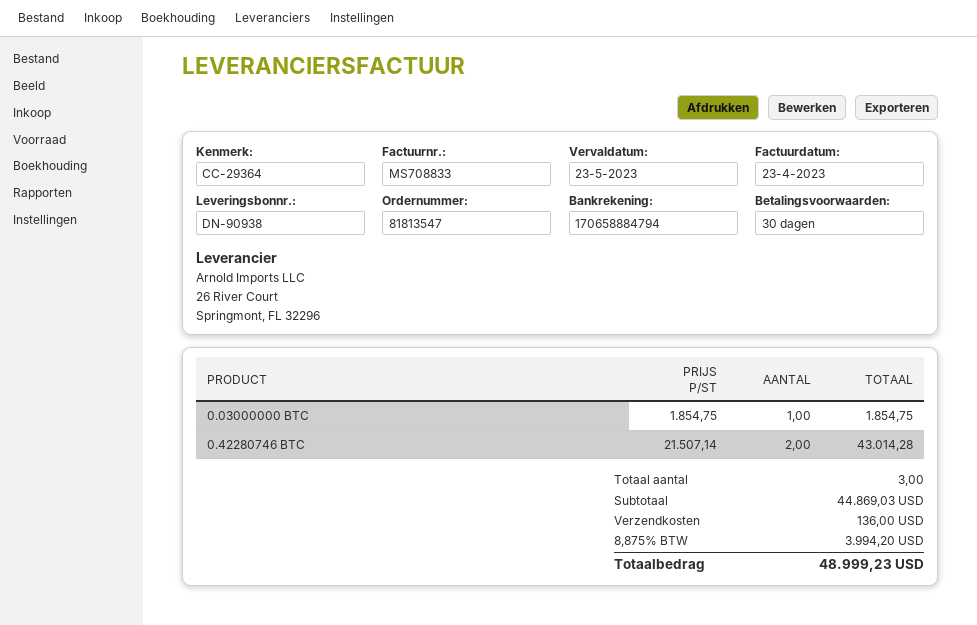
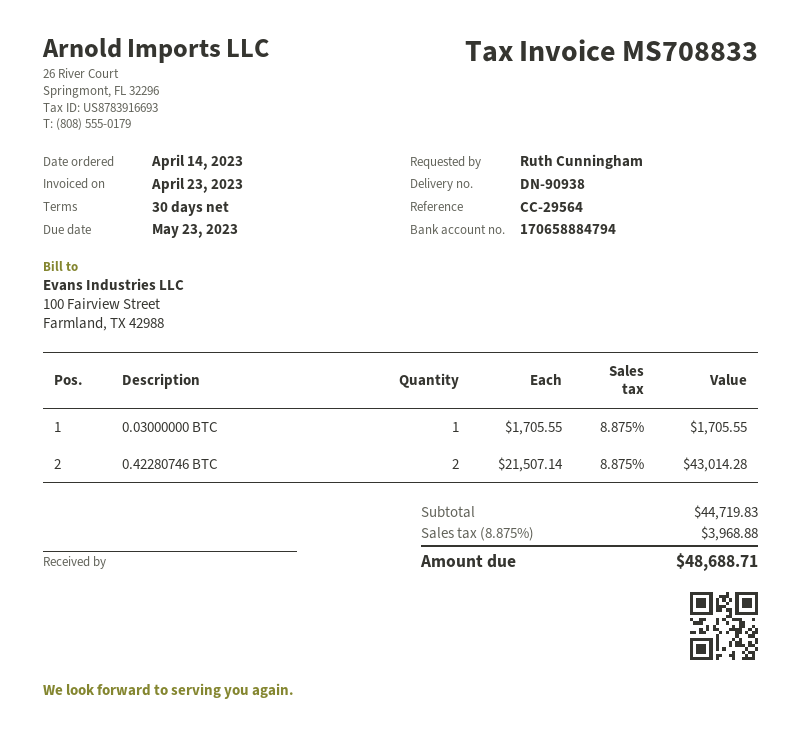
reference: CC-29364 -> CC-29564
0.03000000 BTC: 1 x 1854.75 = 1854.75 -> 1 x 1705.55 = 1705.55
subtotal: 44869.03 -> 44719.83
shipping: 136.00 -> none
tax: 8.875% = 3994.20 -> 8.875% = 3968.88
total: 48999.23 -> 48688.71

